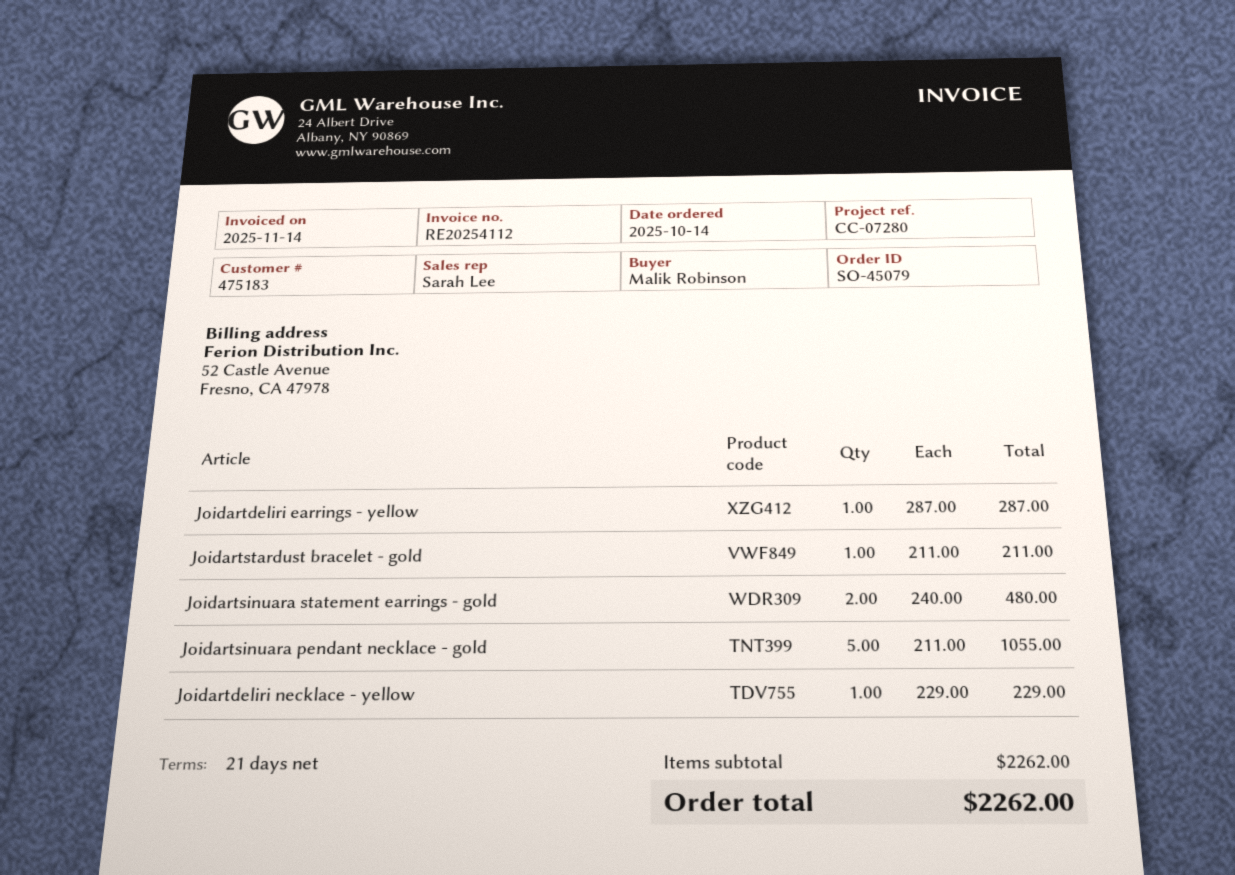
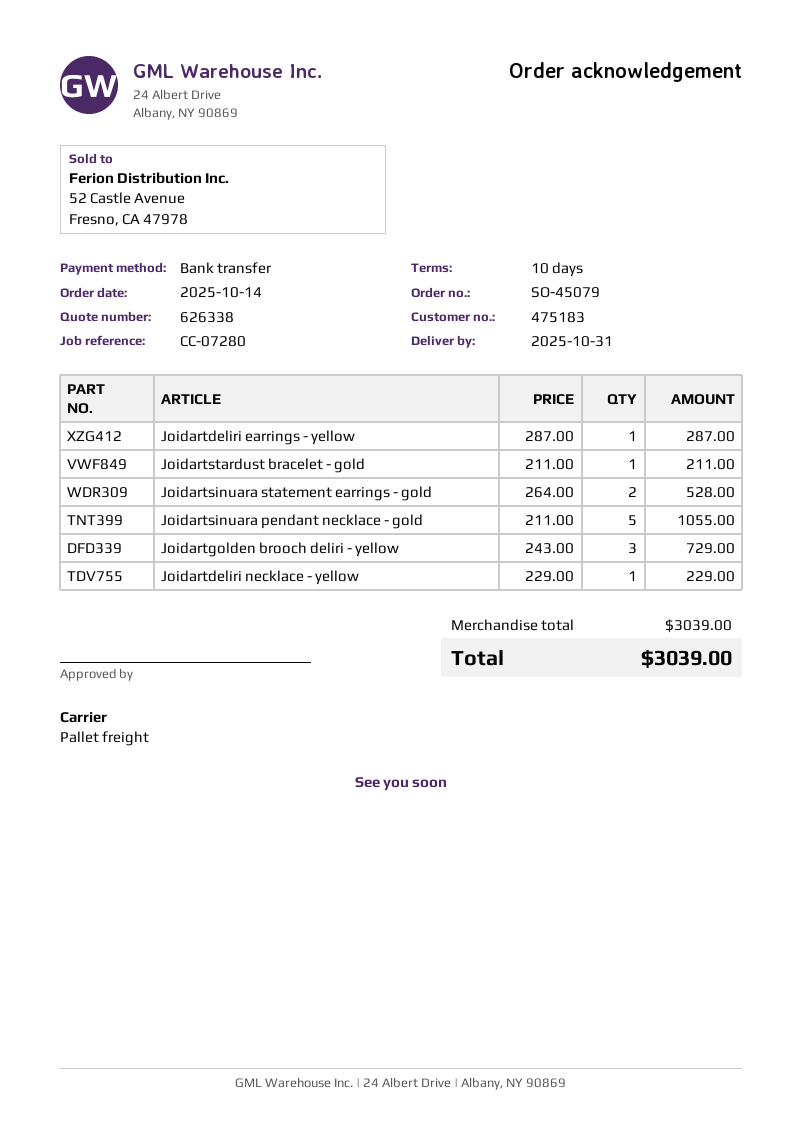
payment terms: 21 days -> 10 days
Joidartsinuara statement earrings - gold: 2 x 240.00 = 480.00 -> 2 x 264.00 = 528.00
Joidartgolden brooch deliri - yellow: none -> 3 x 243.00 = 729.00
subtotal: 2262.00 -> 3039.00
total: 2262.00 -> 3039.00

